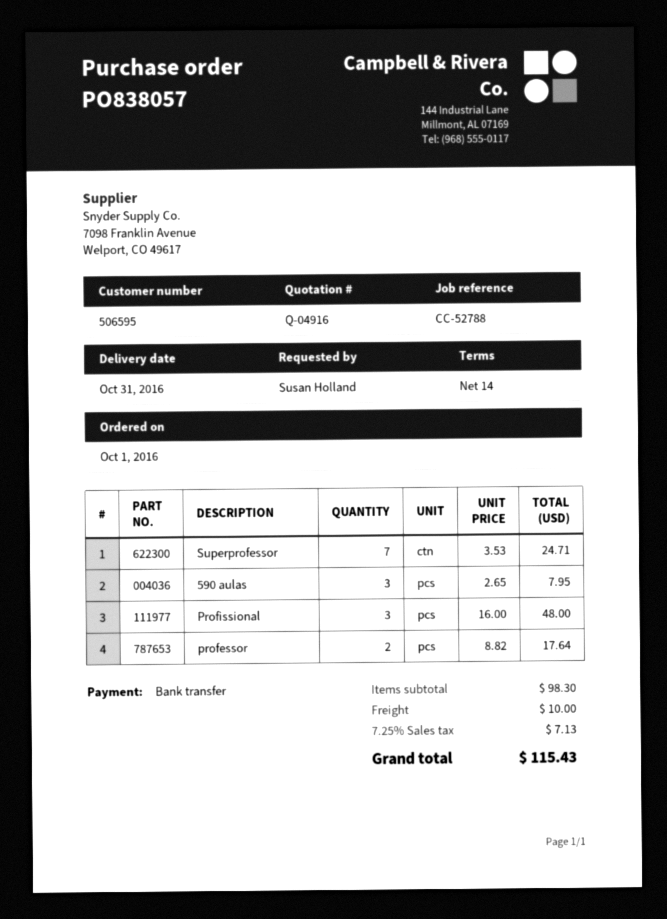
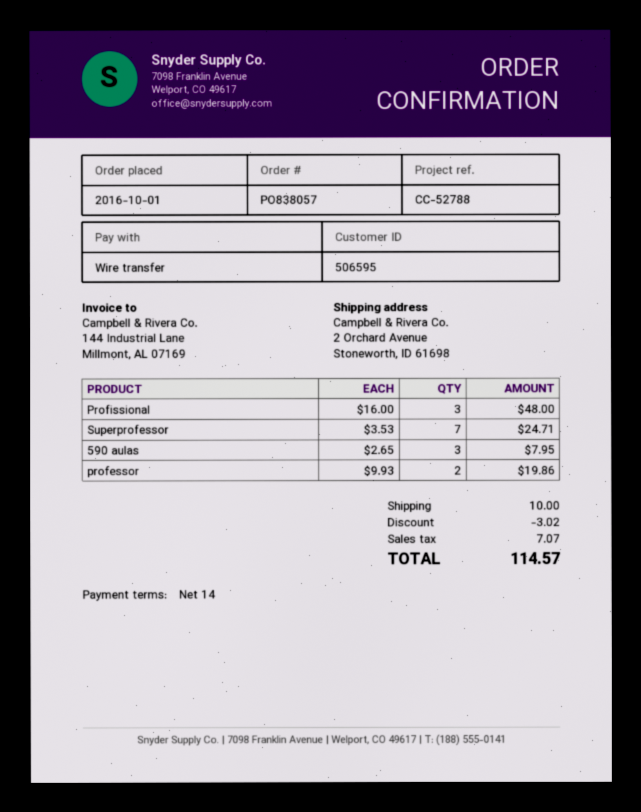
professor: 2 x 8.82 = 17.64 -> 2 x 9.93 = 19.86
discount: none -> 3.02
tax: 7.13 -> 7.07
total: 115.43 -> 114.57

